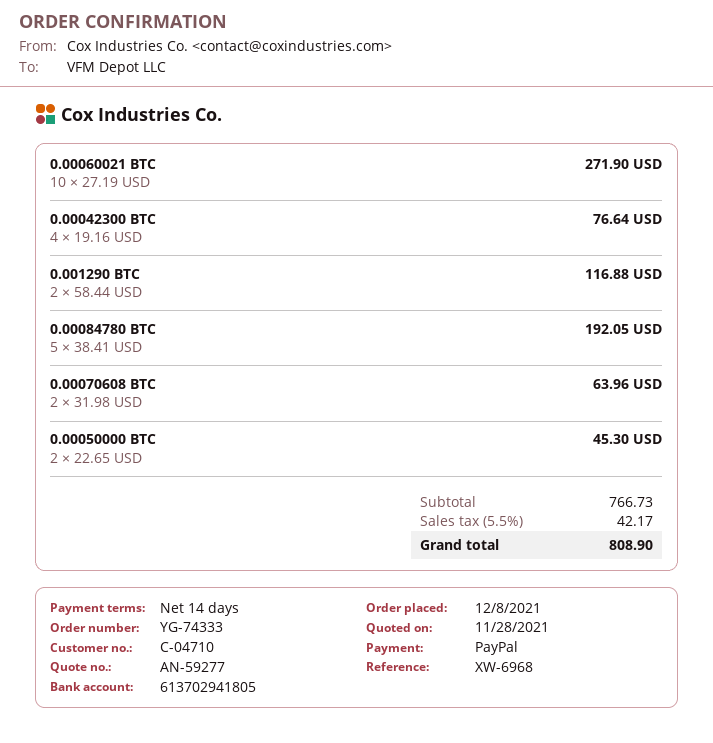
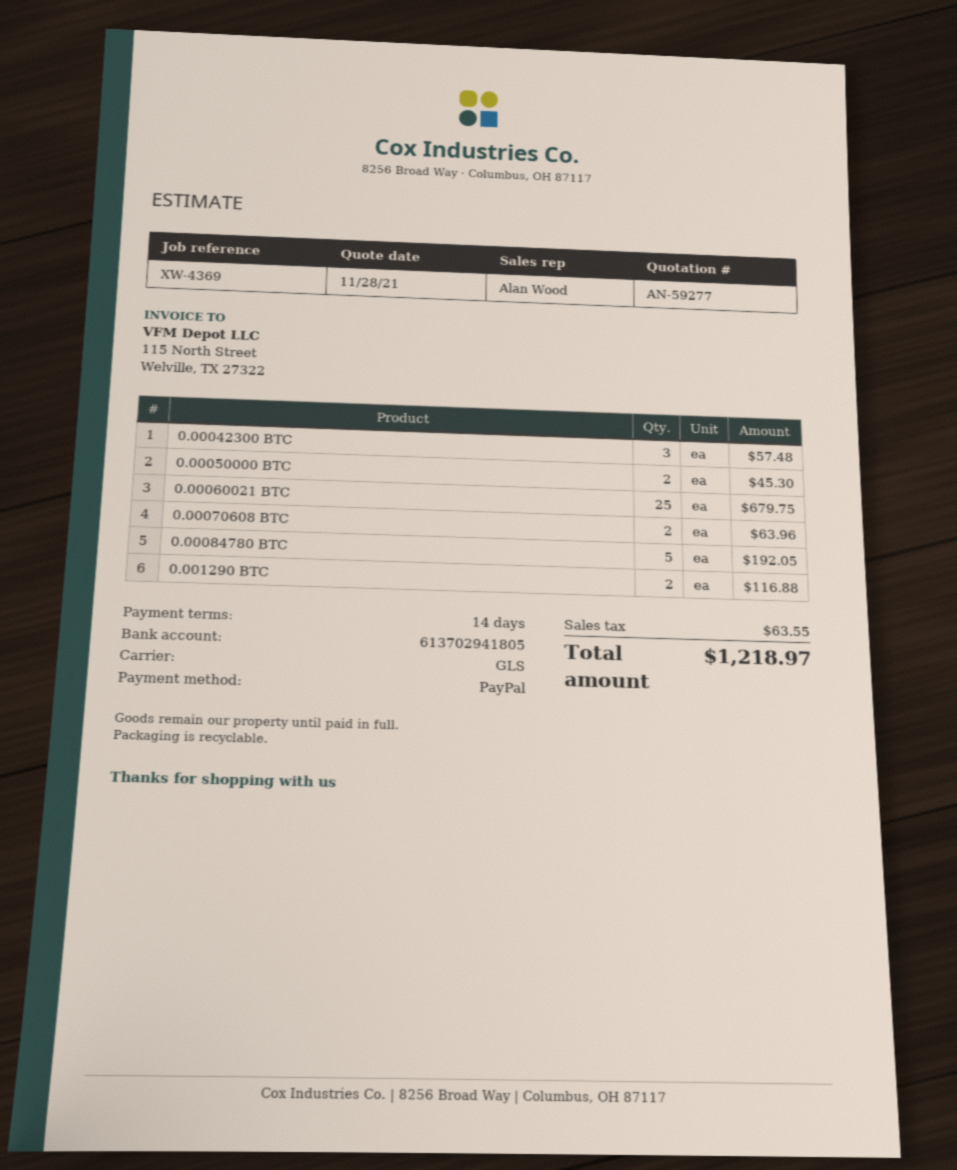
reference: XW-6968 -> XW-4369
0.00060021 BTC: 10 for 271.90 -> 25 for 679.75
0.00042300 BTC: 4 for 76.64 -> 3 for 57.48
tax: 42.17 -> 63.55
total: 808.90 -> 1218.97

